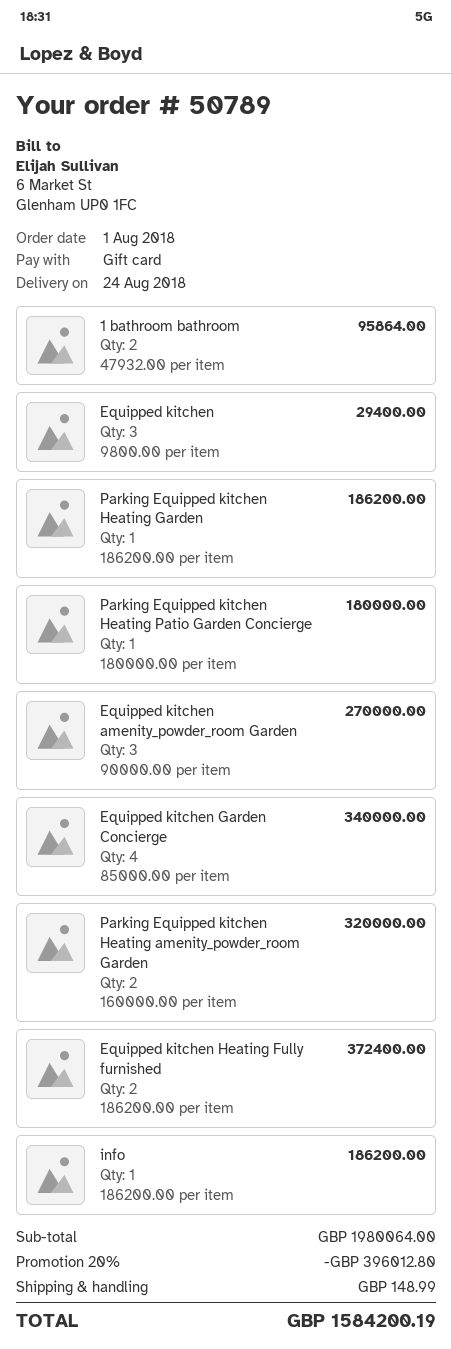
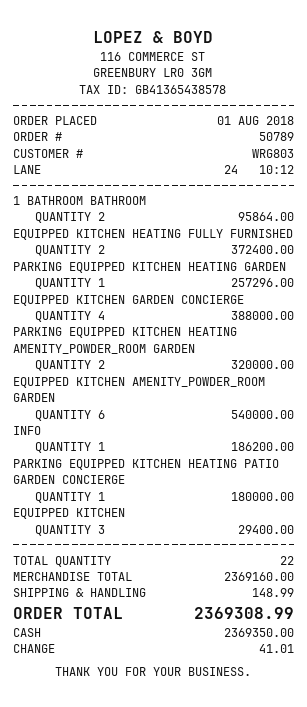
payment method: gift card -> cash
Parking Equipped kitchen Heating Garden: 1 for 186200.00 -> 1 for 257296.00
Equipped kitchen amenity_powder_room Garden: 3 for 270000.00 -> 6 for 540000.00
Equipped kitchen Garden Concierge: 4 for 340000.00 -> 4 for 388000.00
subtotal: 1980064.00 -> 2369160.00
discount: 20% = 396012.80 -> none
total: 1584200.19 -> 2369308.99

